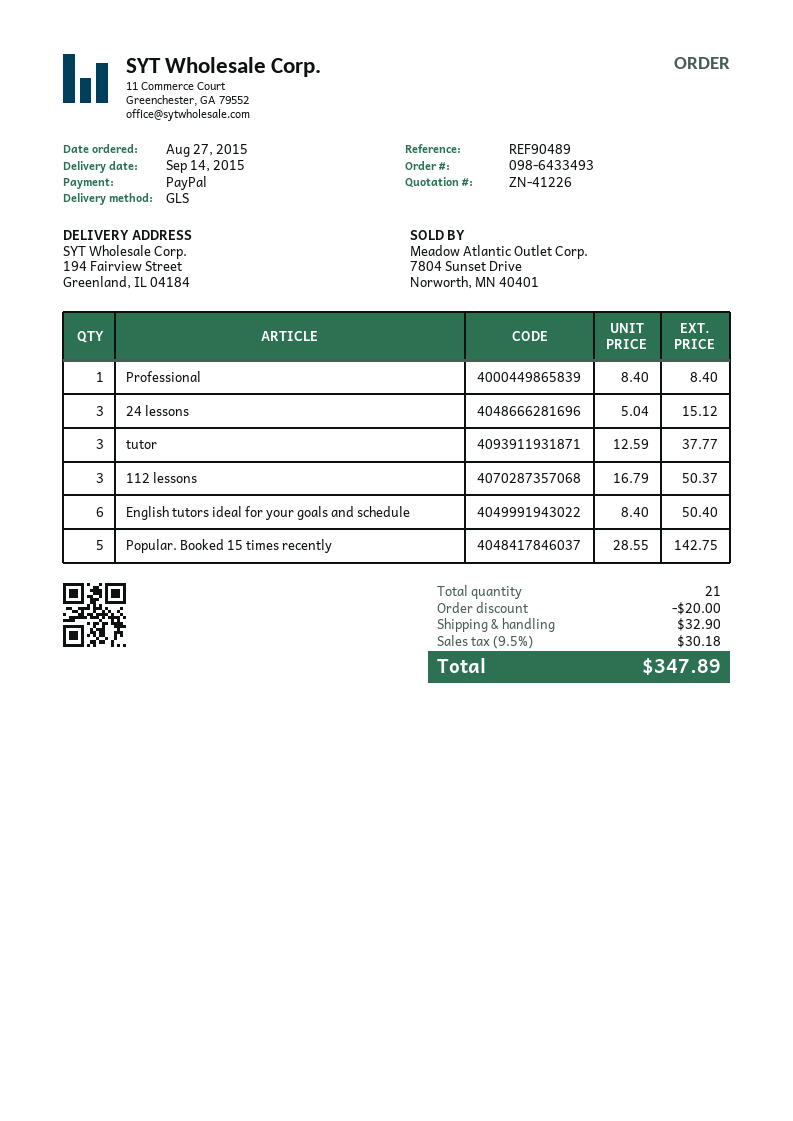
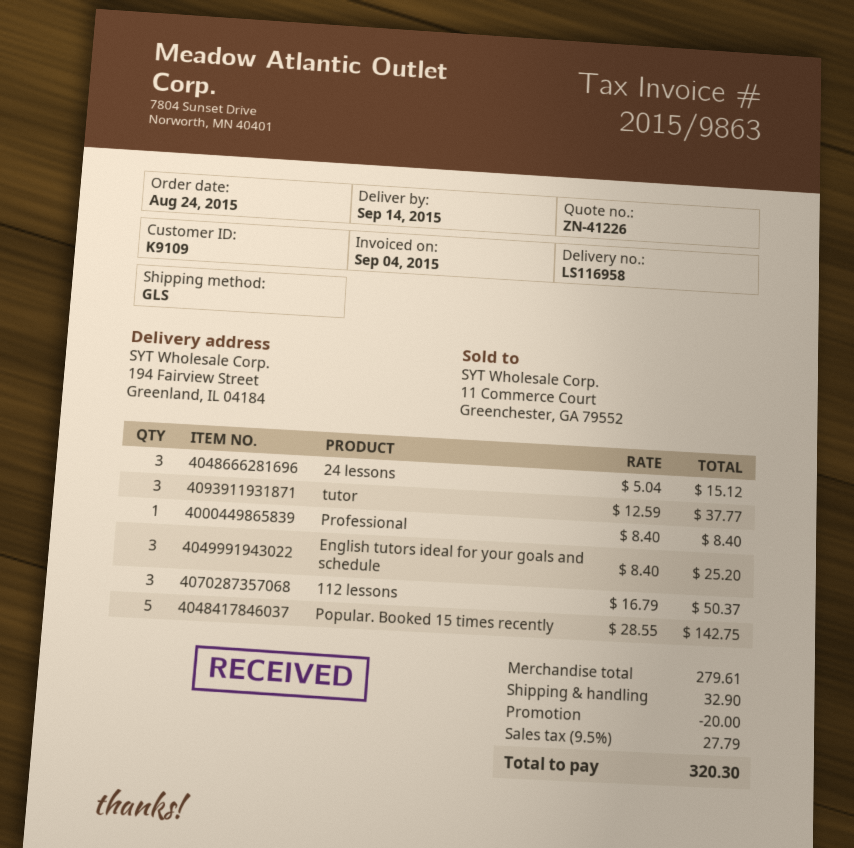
order date: 2015-08-27 -> 2015-08-24
English tutors ideal for your goals and schedule: 6 x 8.40 = 50.40 -> 3 x 8.40 = 25.20
tax: 9.5% = 30.18 -> 9.5% = 27.79
total: 347.89 -> 320.30

